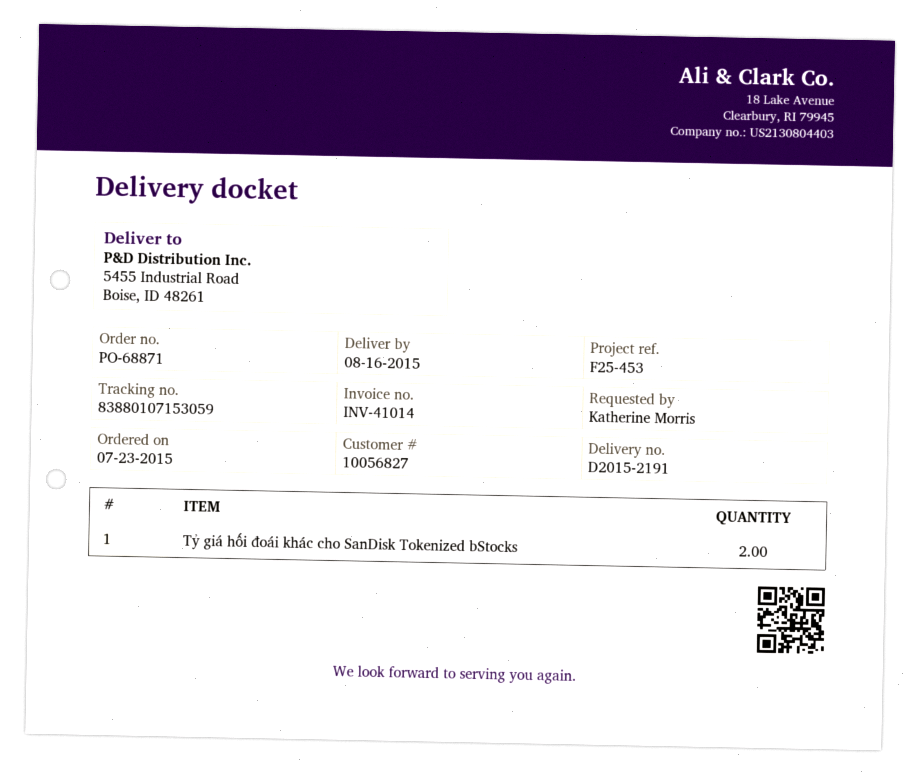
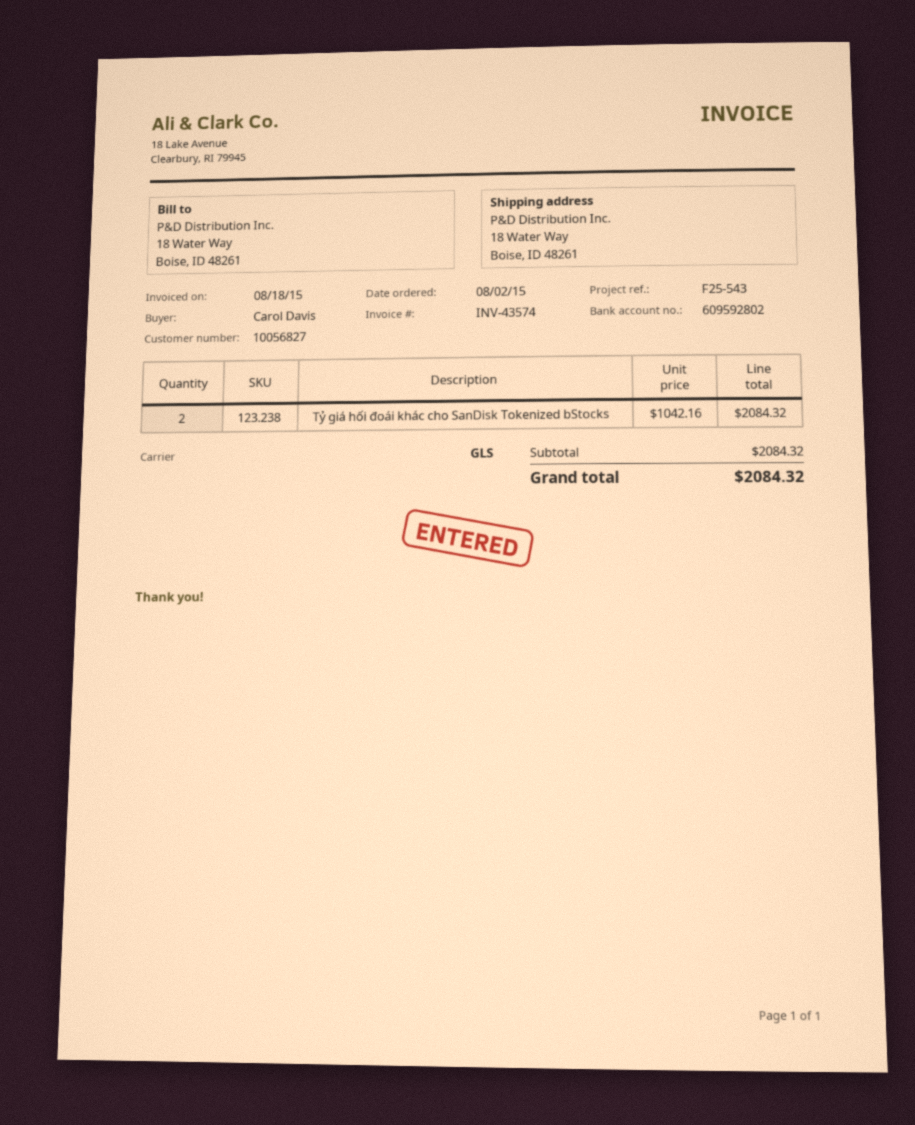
order date: 2015-07-23 -> 2015-08-02
invoice number: INV-41014 -> INV-43574
reference: F25-453 -> F25-543
ordered by: Katherine Morris -> Carol Davis
ship to: 5455 Industrial Road, Boise, ID 48261 -> 18 Water Way, Boise, ID 48261

